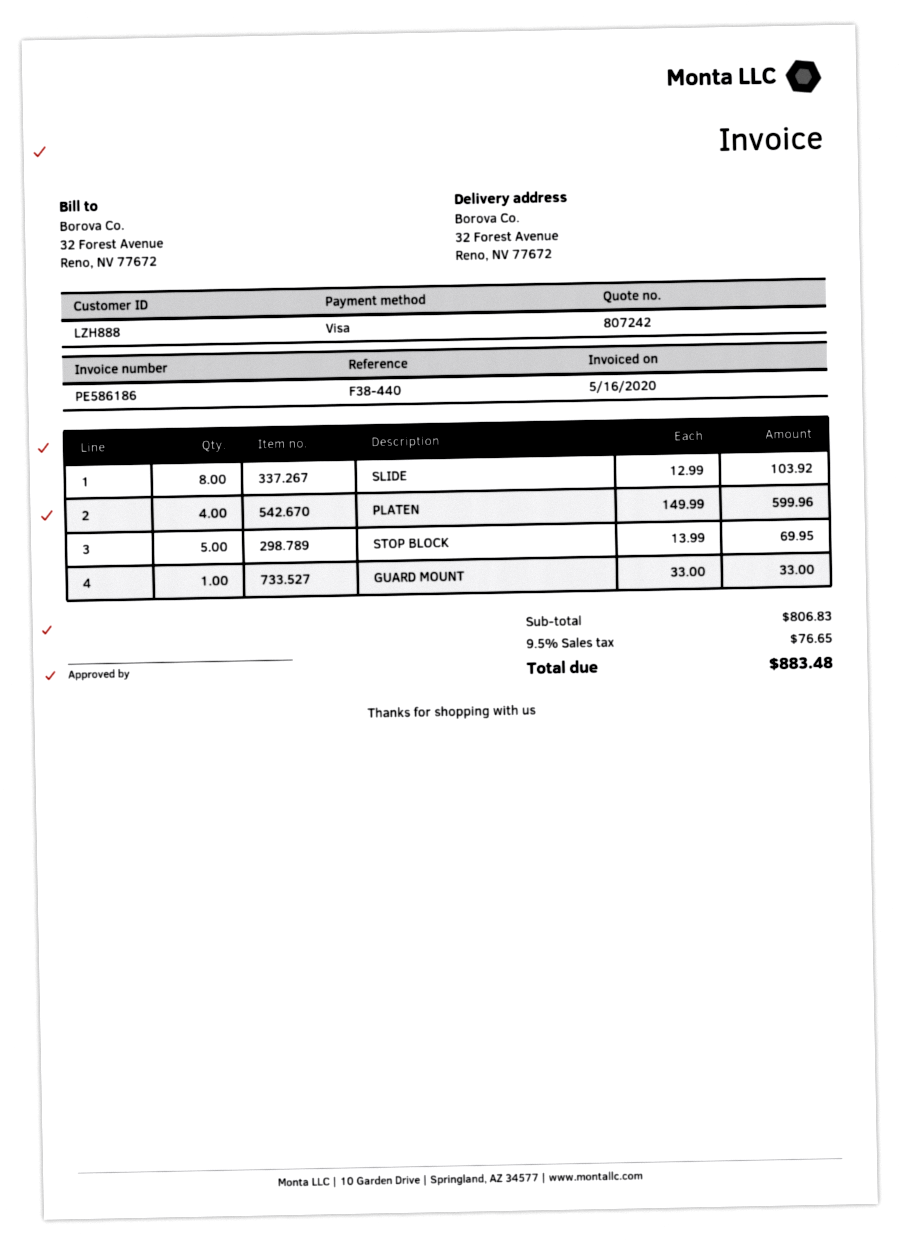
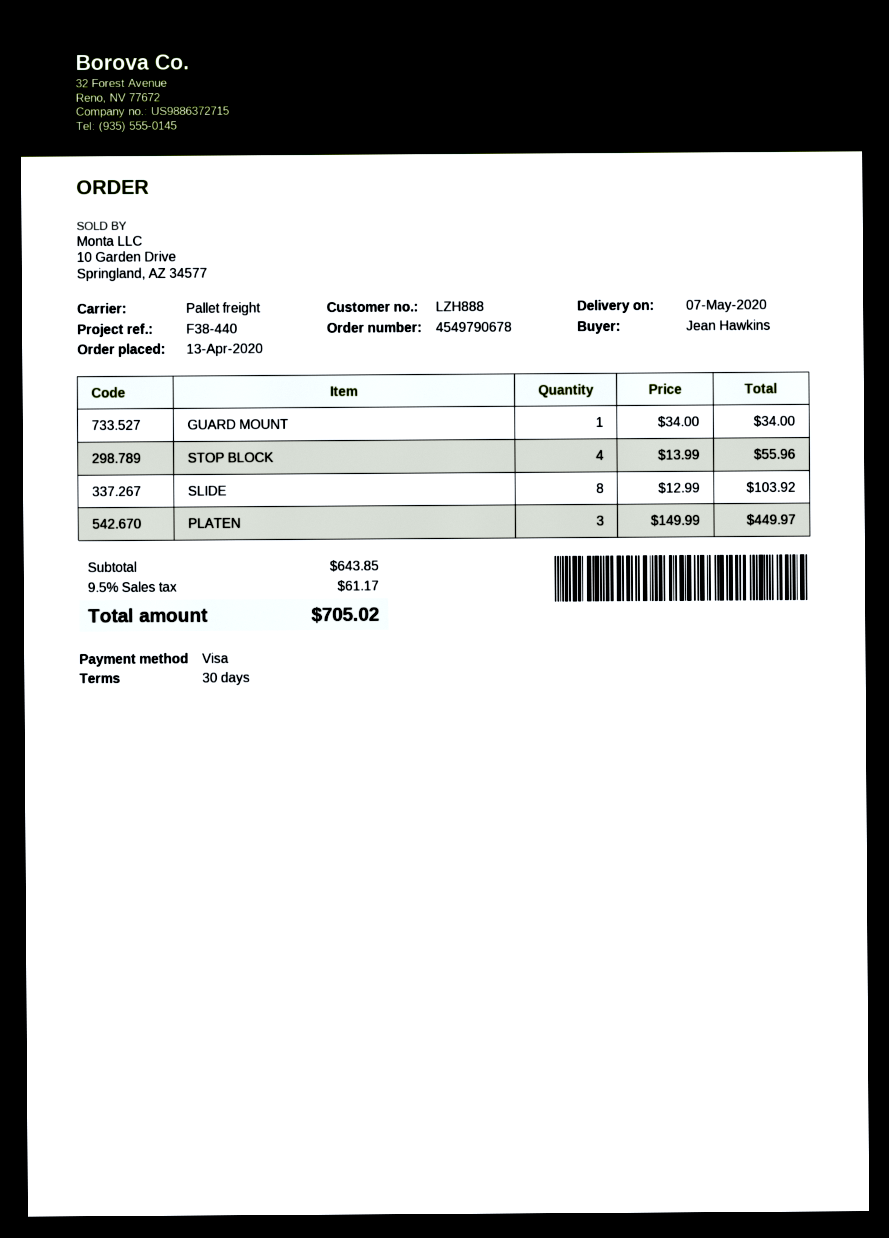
PLATEN: 4 x 149.99 = 599.96 -> 3 x 149.99 = 449.97
STOP BLOCK: 5 x 13.99 = 69.95 -> 4 x 13.99 = 55.96
GUARD MOUNT: 1 x 33.00 = 33.00 -> 1 x 34.00 = 34.00
subtotal: 806.83 -> 643.85
tax: 9.5% = 76.65 -> 9.5% = 61.17
total: 883.48 -> 705.02

